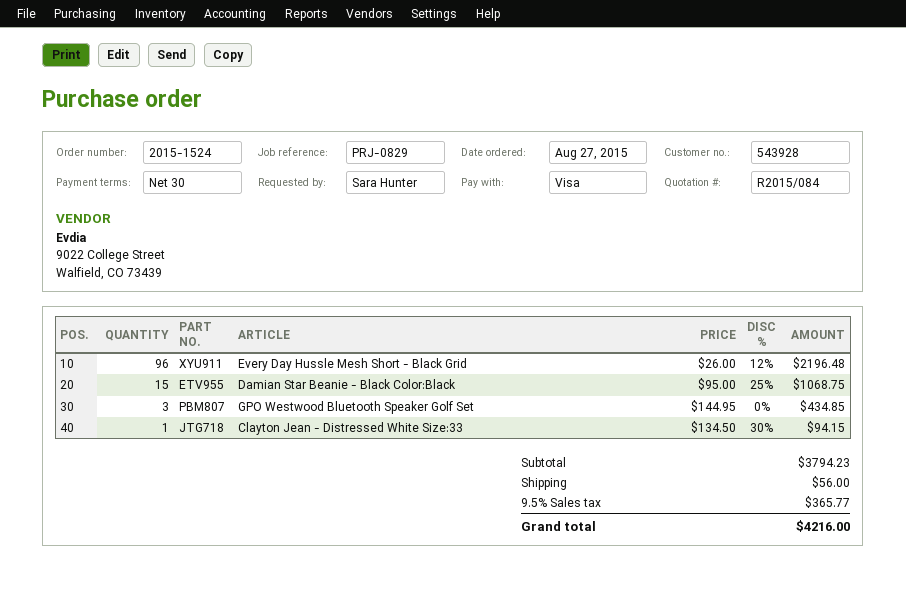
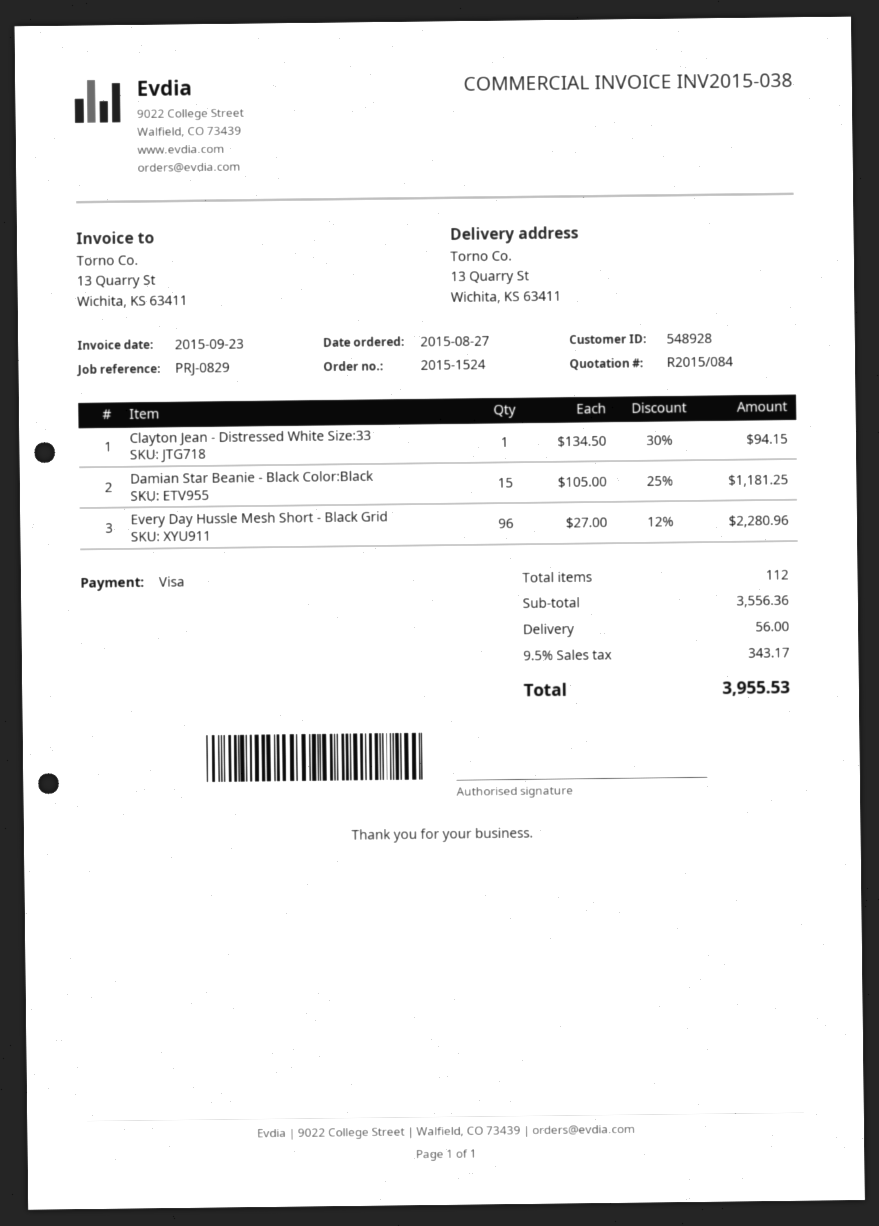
customer number: 543928 -> 548928
Every Day Hussle Mesh Short - Black Grid: 96 x 26.00 - 12% = 2196.48 -> 96 x 27.00 - 12% = 2280.96
Damian Star Beanie - Black Color:Black: 15 x 95.00 - 25% = 1068.75 -> 15 x 105.00 - 25% = 1181.25
GPO Westwood Bluetooth Speaker Golf Set: 3 x 144.95 = 434.85 -> none
subtotal: 3794.23 -> 3556.36
tax: 9.5% = 365.77 -> 9.5% = 343.17
total: 4216.00 -> 3955.53

